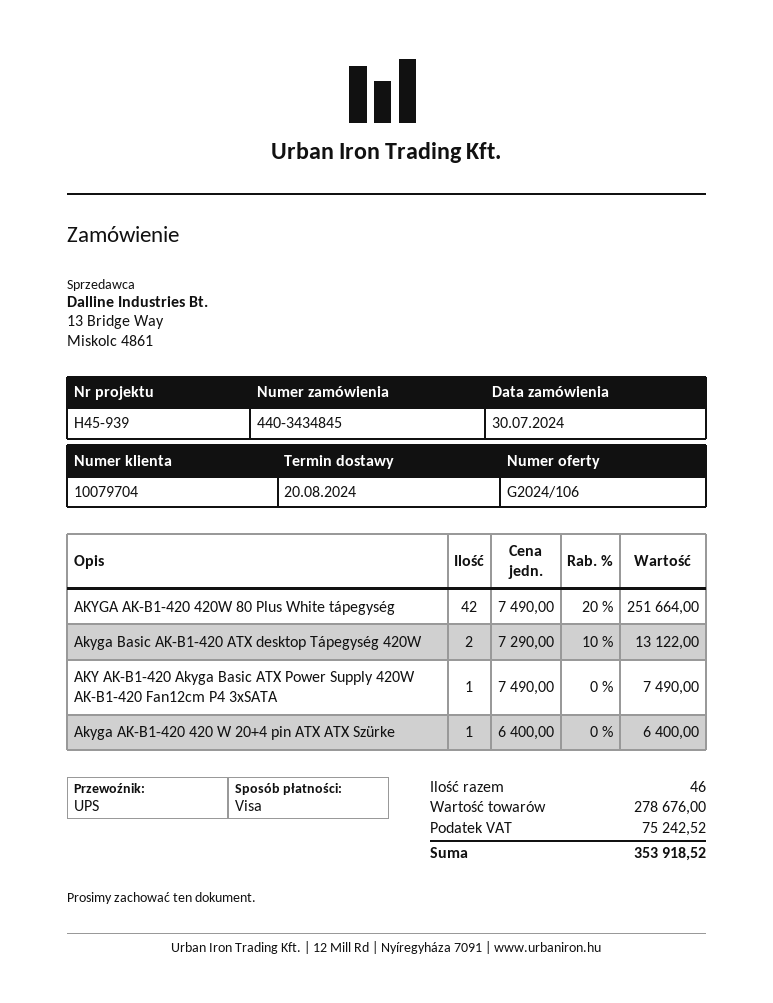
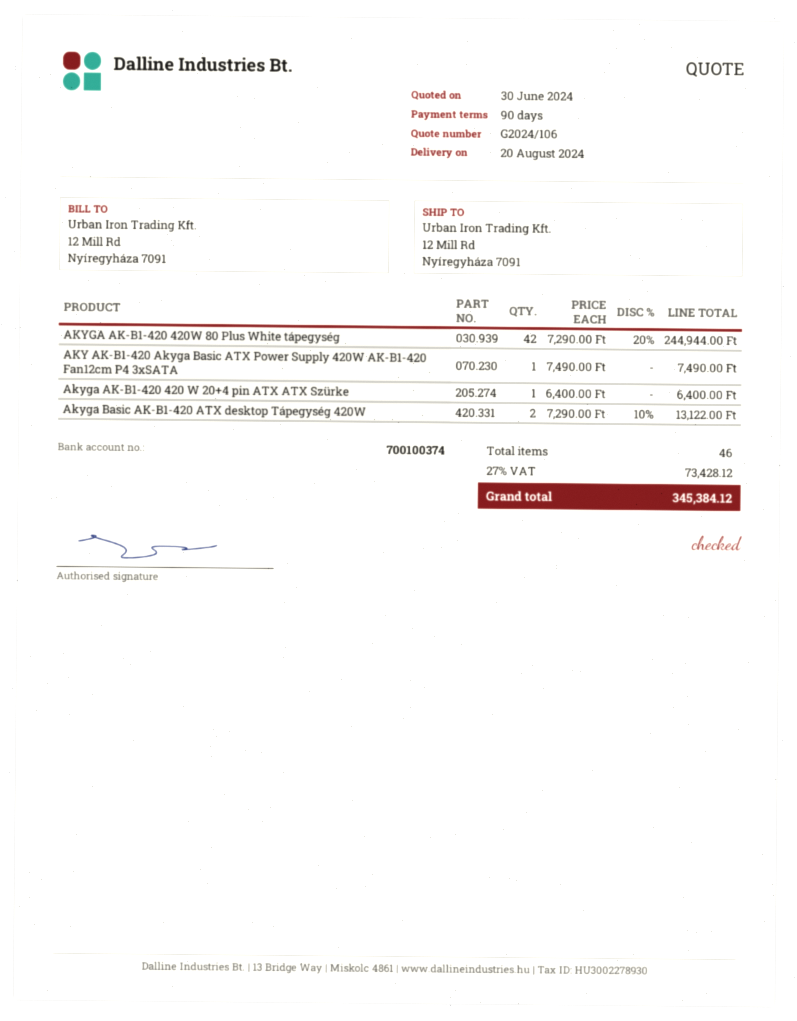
AKYGA AK-B1-420 420W 80 Plus White tápegység: 42 x 7490.00 - 20% = 251664.00 -> 42 x 7290.00 - 20% = 244944.00
tax: 75242.52 -> 73428.12
total: 353918.52 -> 345384.12

